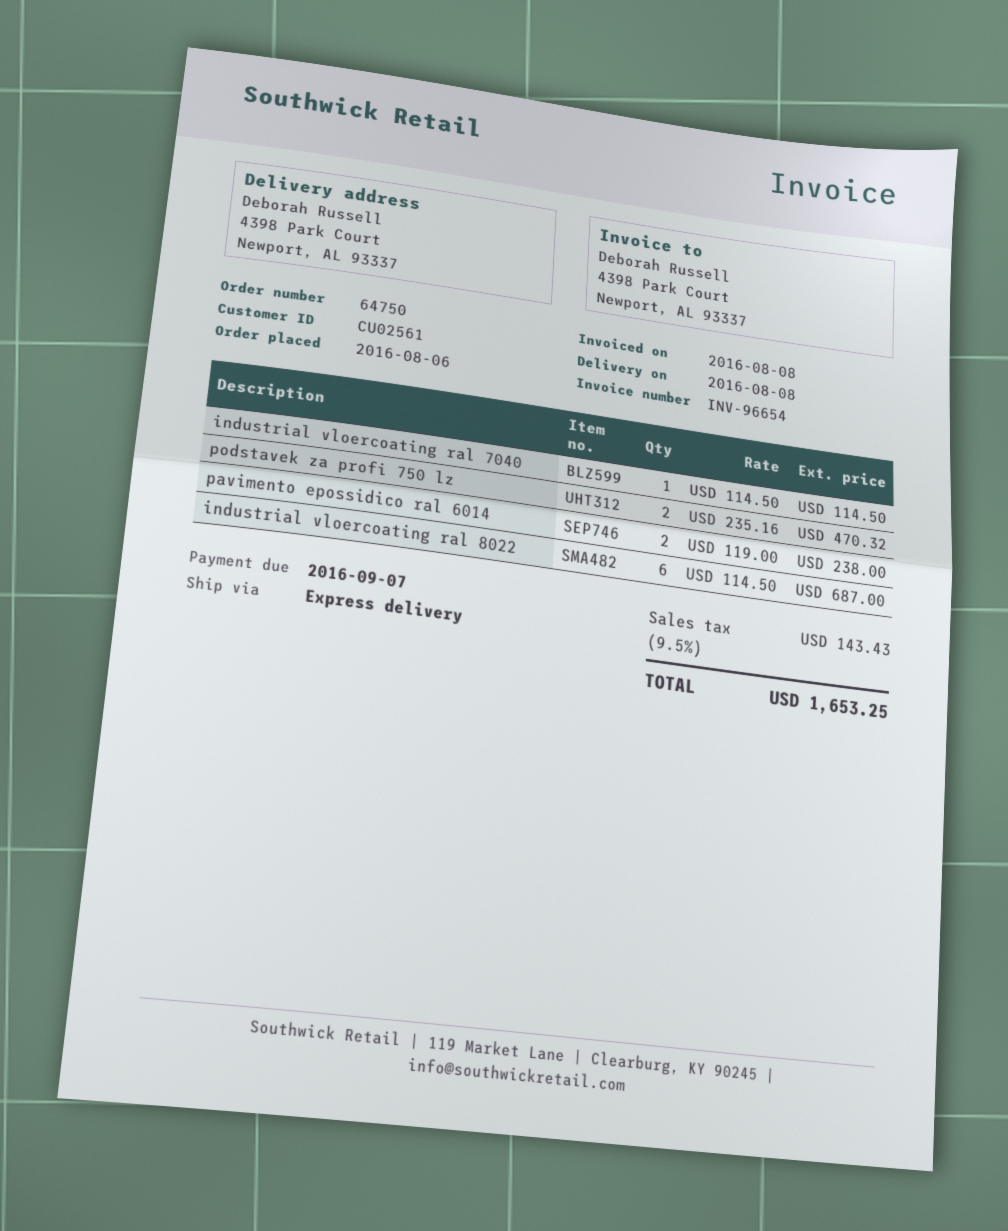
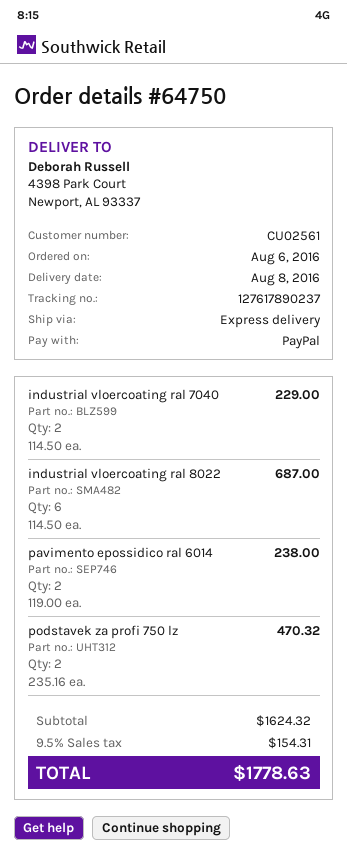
industrial vloercoating ral 7040: 1 x 114.50 = 114.50 -> 2 x 114.50 = 229.00
tax: 9.5% = 143.43 -> 9.5% = 154.31
total: 1653.25 -> 1778.63

